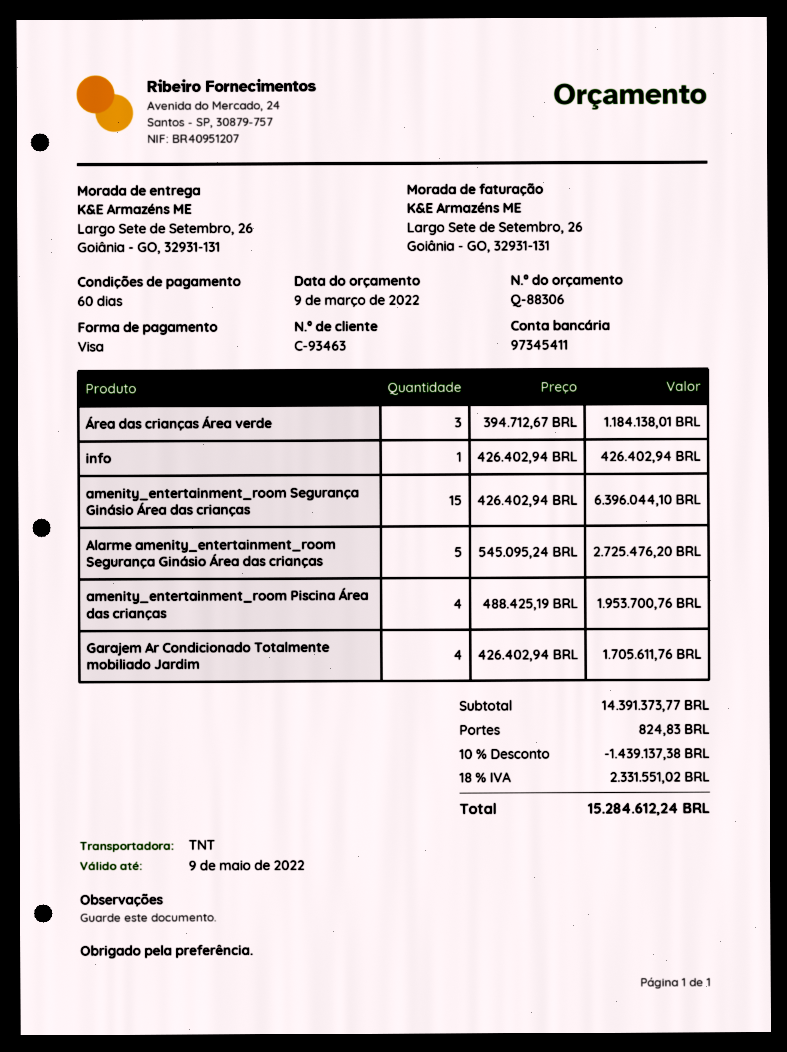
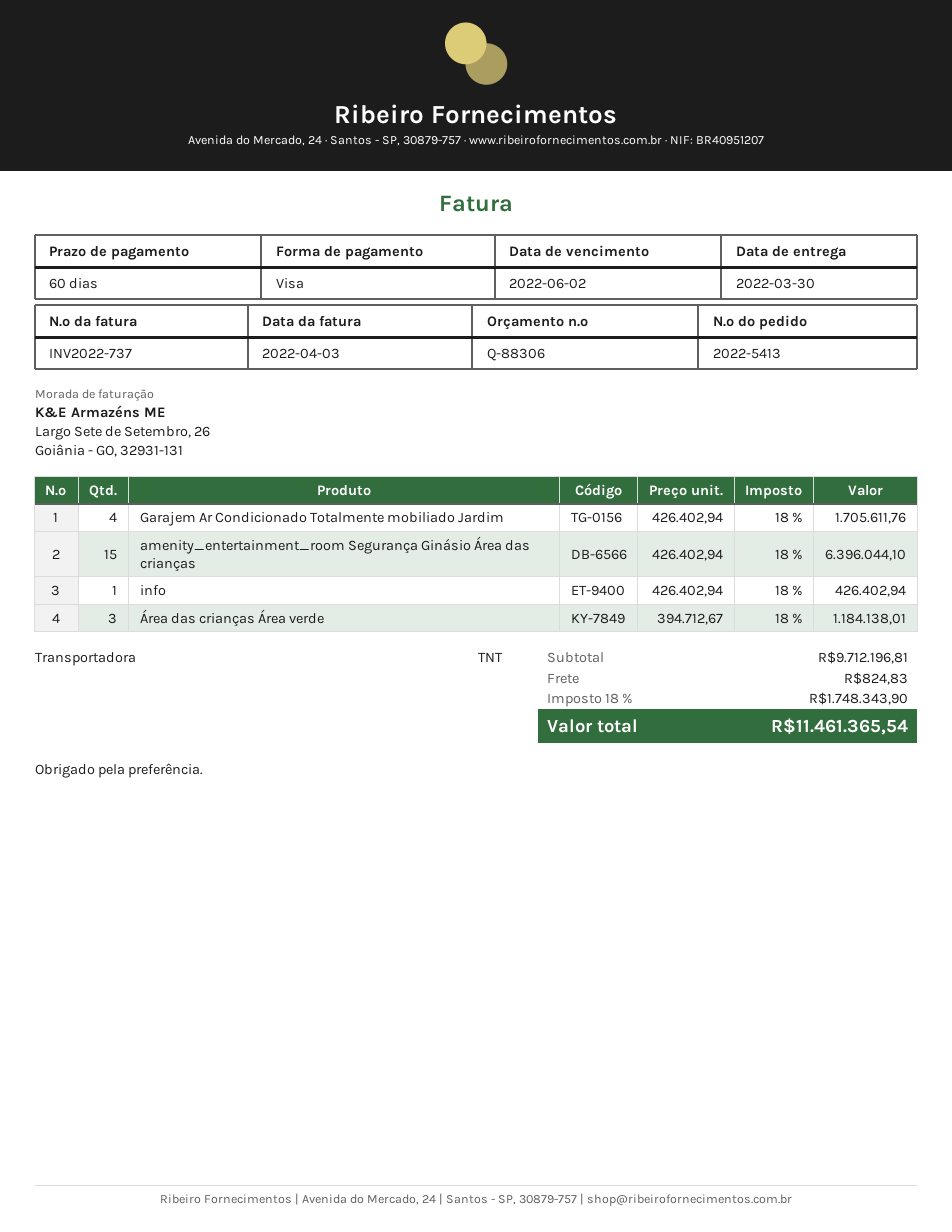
Alarme amenity_entertainment_room Segurança Ginásio Área das crianças: 5 x 545095.24 = 2725476.20 -> none
amenity_entertainment_room Piscina Área das crianças: 4 x 488425.19 = 1953700.76 -> none
subtotal: 14391373.77 -> 9712196.81
discount: 10% = 1439137.38 -> none
tax: 18% = 2331551.02 -> 18% = 1748343.90
total: 15284612.24 -> 11461365.54

